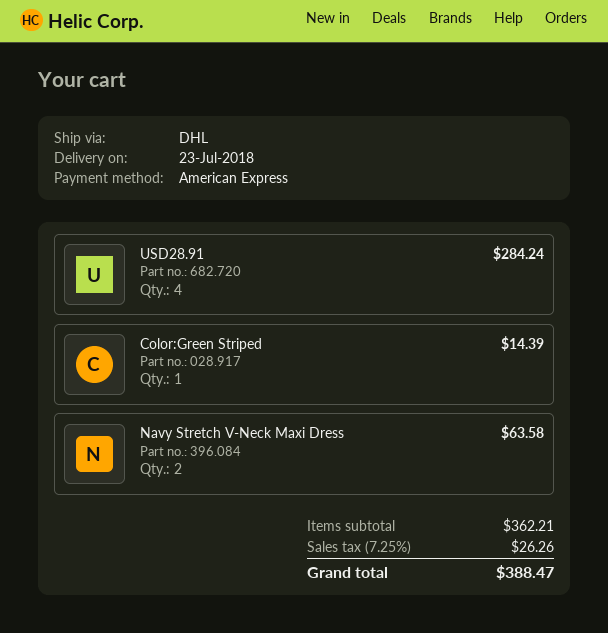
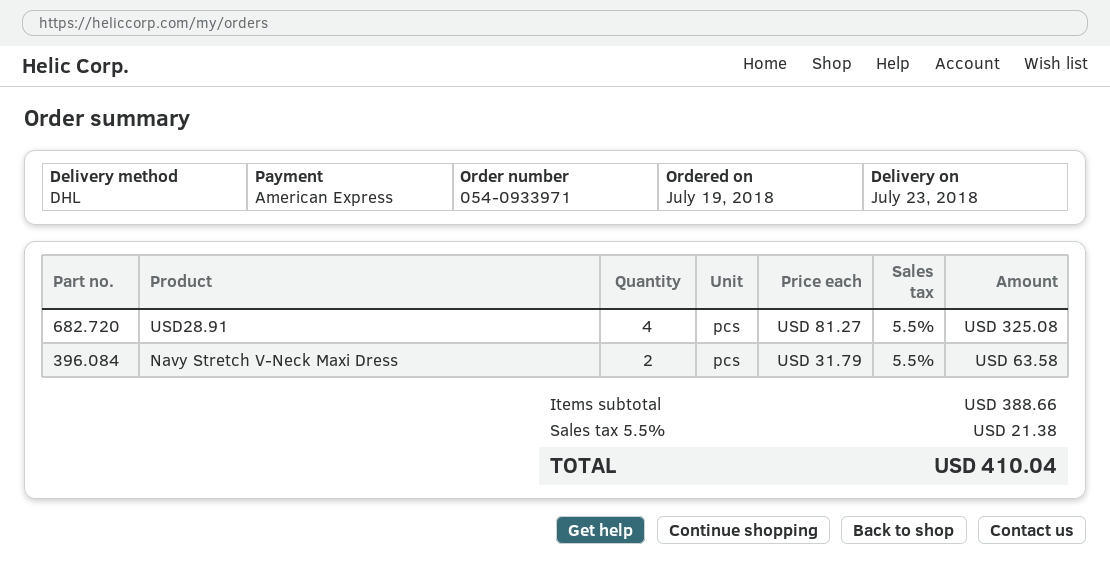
USD28.91: 4 for 284.24 -> 4 for 325.08
Color:Green Striped: 1 for 14.39 -> none
subtotal: 362.21 -> 388.66
tax: 7.25% = 26.26 -> 5.5% = 21.38
total: 388.47 -> 410.04

